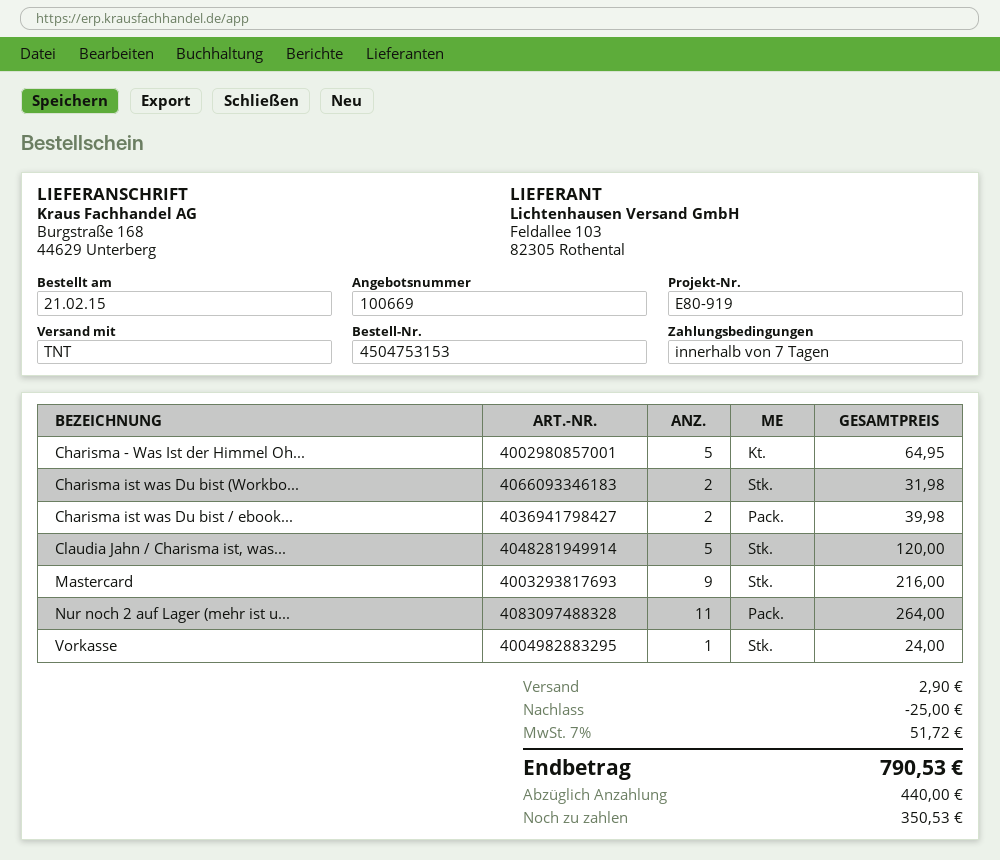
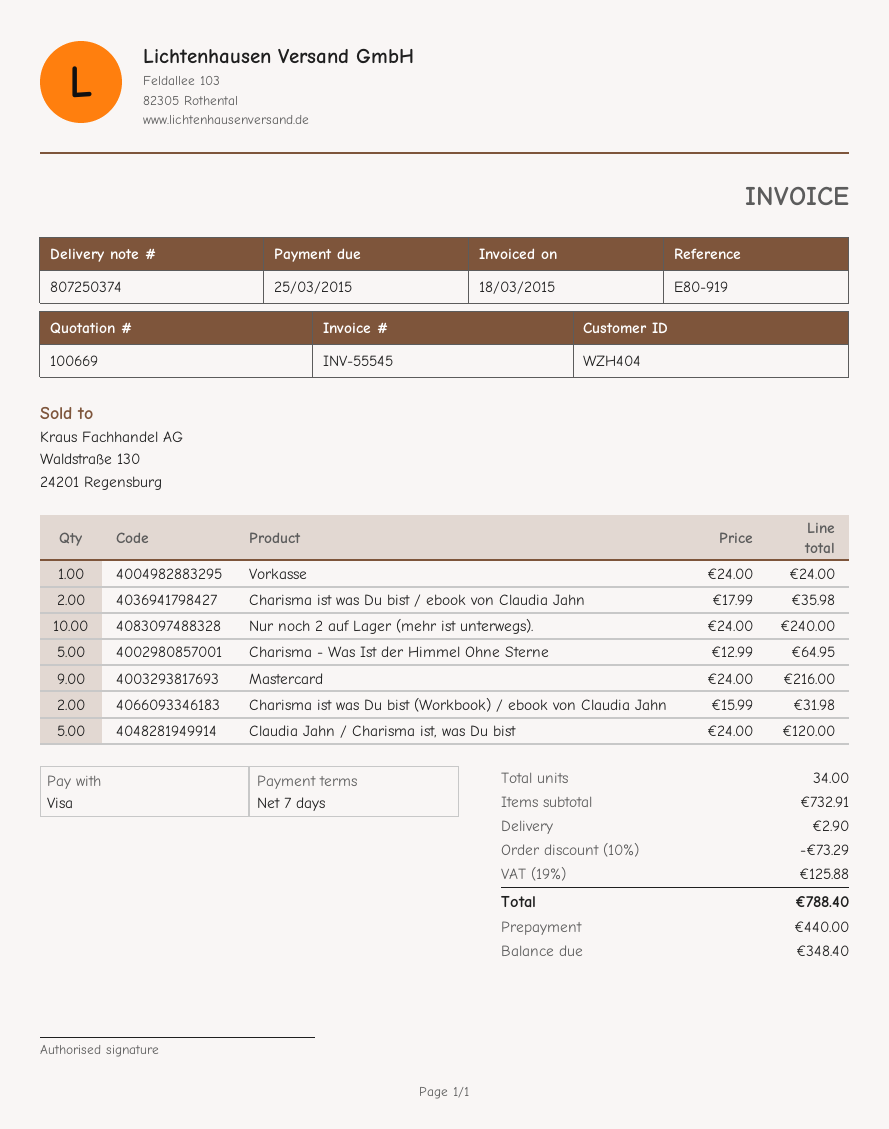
Charisma ist was Du bist / ebook...: 2 for 39.98 -> 2 for 35.98
Nur noch 2 auf Lager (mehr ist u...: 11 for 264.00 -> 10 for 240.00
discount: 25.00 -> 73.29
tax: 7% = 51.72 -> 19% = 125.88
total: 790.53 -> 788.40
balance: 350.53 -> 348.40

